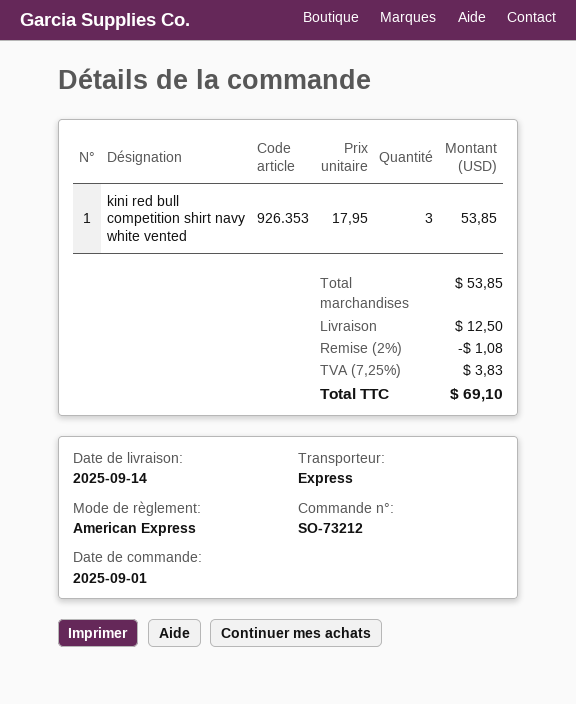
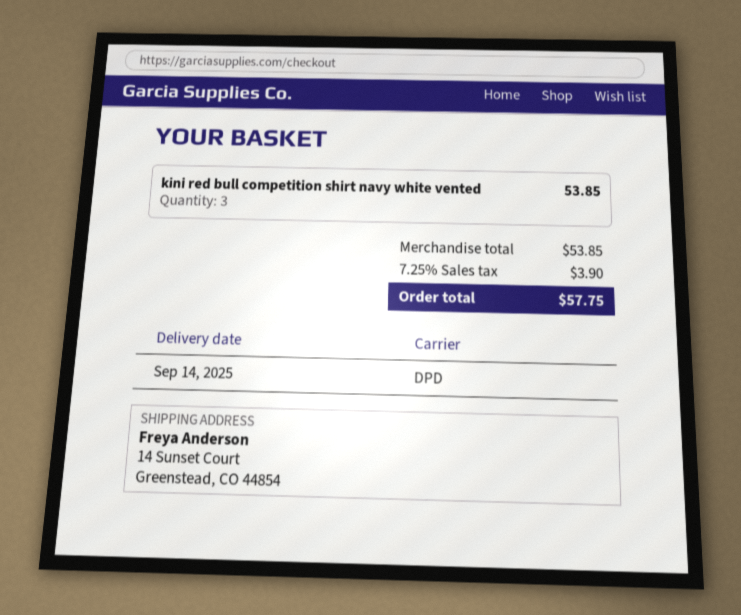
shipping method: express -> DPD
discount: 2% = 1.08 -> none
shipping: 12.50 -> none
tax: 7.25% = 3.83 -> 7.25% = 3.90
total: 69.10 -> 57.75

